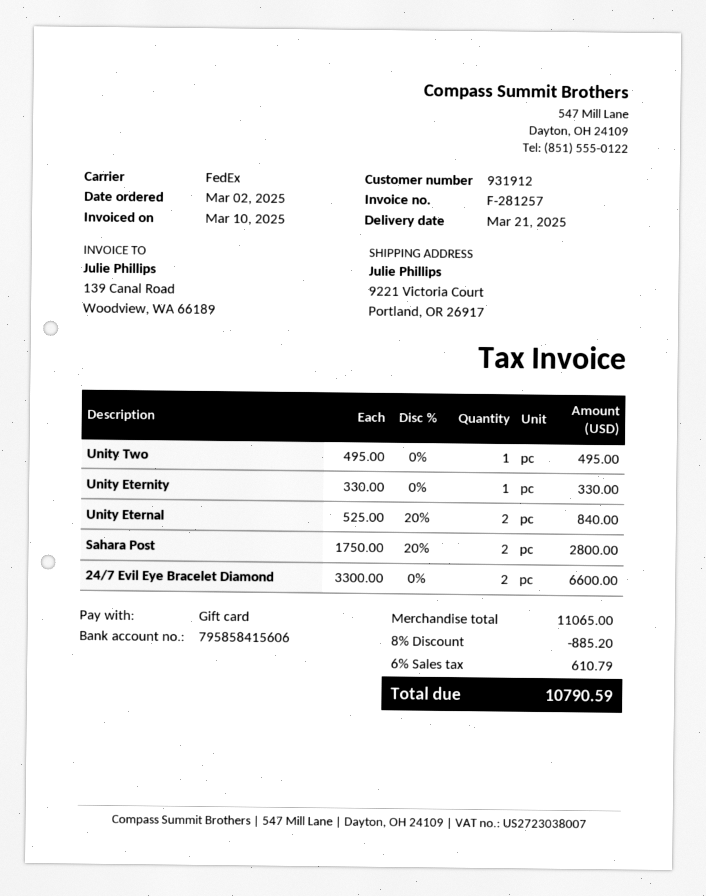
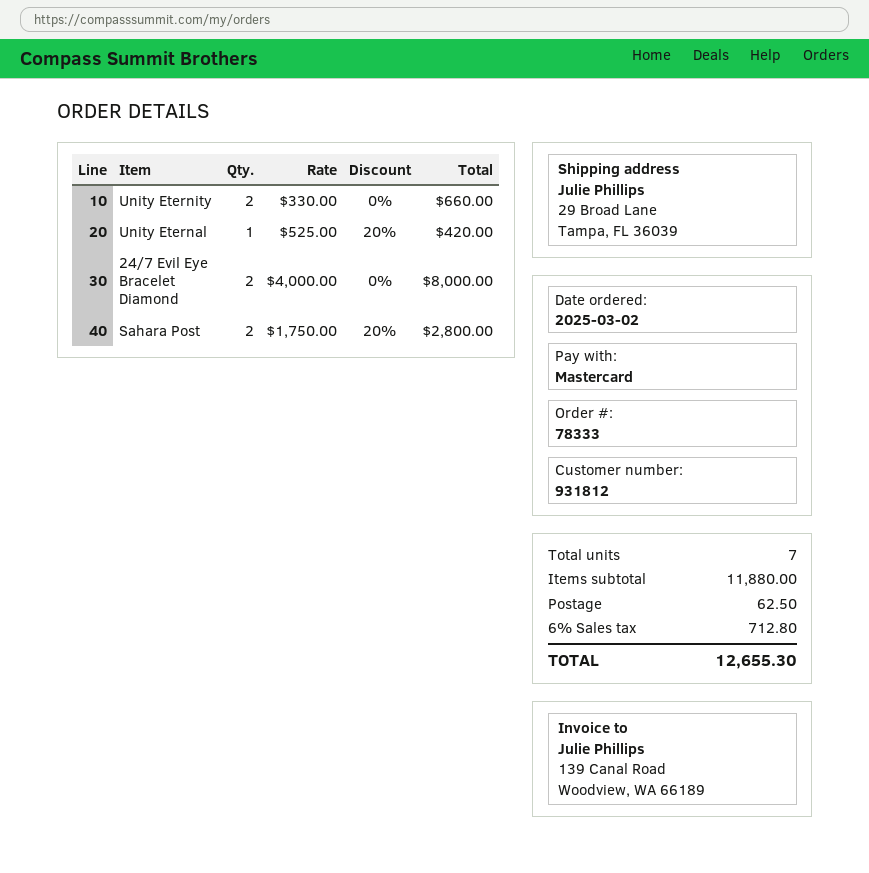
customer number: 931912 -> 931812
payment method: gift card -> Mastercard
ship to: 9221 Victoria Court, Portland, OR 26917 -> 29 Broad Lane, Tampa, FL 36039
Unity Two: 1 x 495.00 = 495.00 -> none
Unity Eternity: 1 x 330.00 = 330.00 -> 2 x 330.00 = 660.00
Unity Eternal: 2 x 525.00 - 20% = 840.00 -> 1 x 525.00 - 20% = 420.00
24/7 Evil Eye Bracelet Diamond: 2 x 3300.00 = 6600.00 -> 2 x 4000.00 = 8000.00
subtotal: 11065.00 -> 11880.00
discount: 8% = 885.20 -> none
shipping: none -> 62.50
tax: 6% = 610.79 -> 6% = 712.80
total: 10790.59 -> 12655.30

